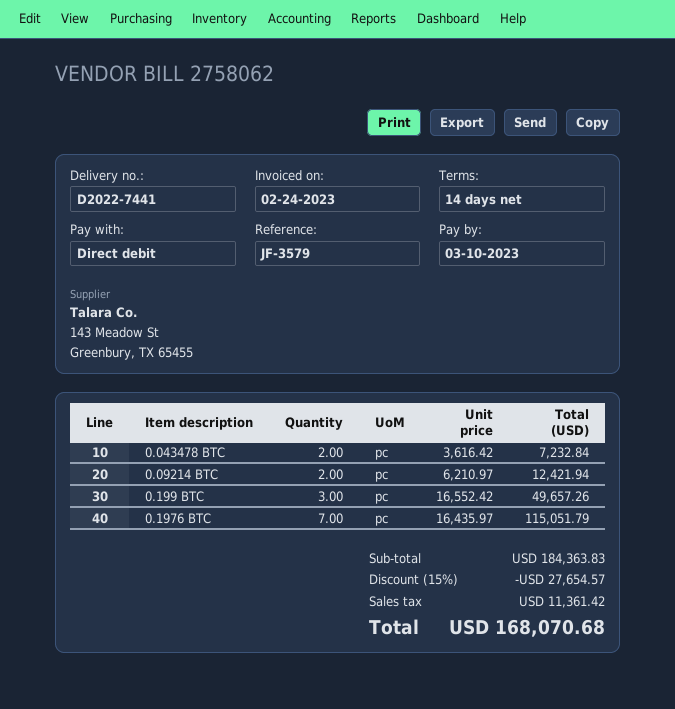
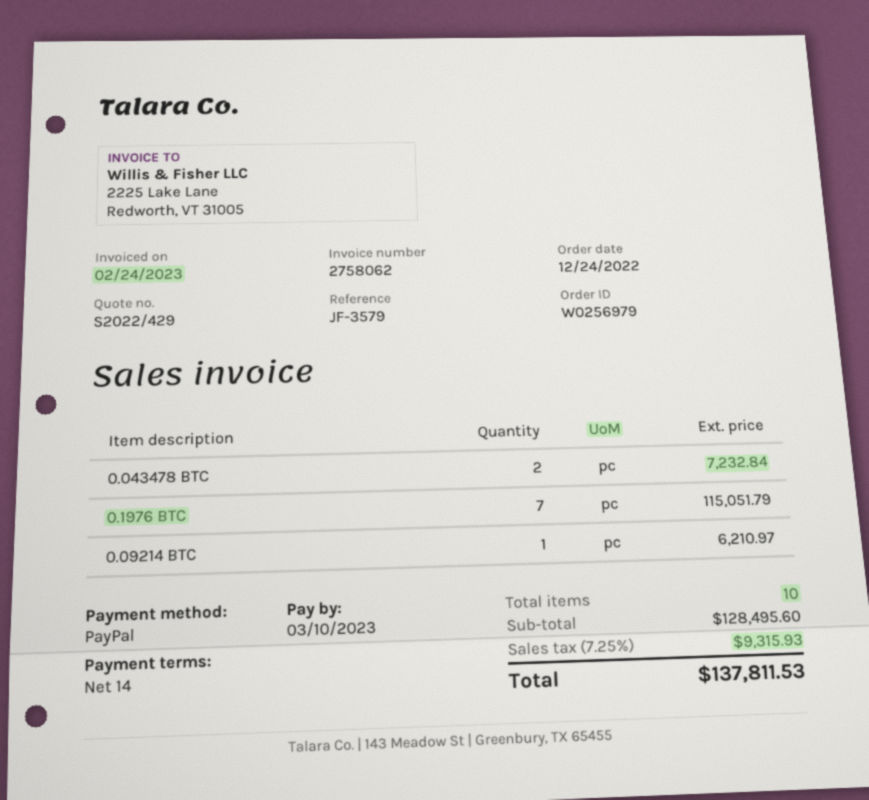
payment method: direct debit -> PayPal
0.09214 BTC: 2 for 12421.94 -> 1 for 6210.97
0.199 BTC: 3 for 49657.26 -> none
subtotal: 184363.83 -> 128495.60
discount: 15% = 27654.57 -> none
tax: 11361.42 -> 9315.93
total: 168070.68 -> 137811.53

